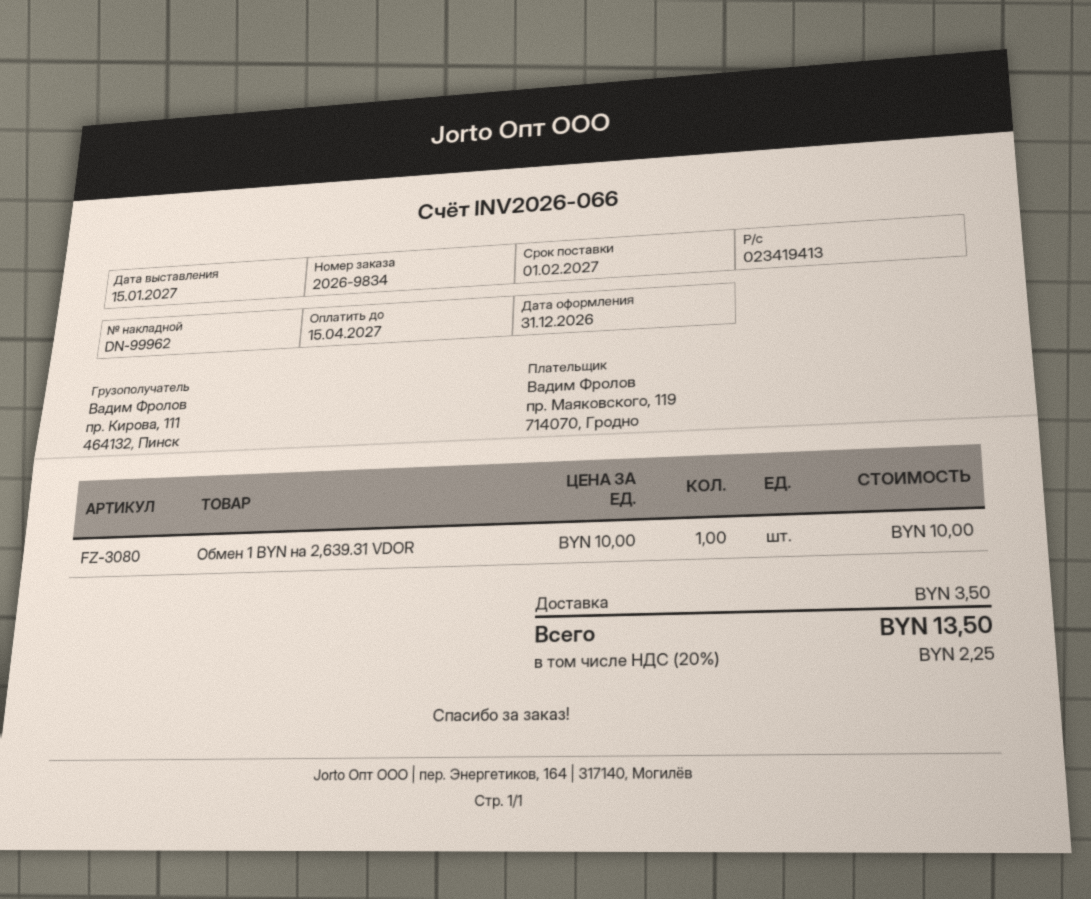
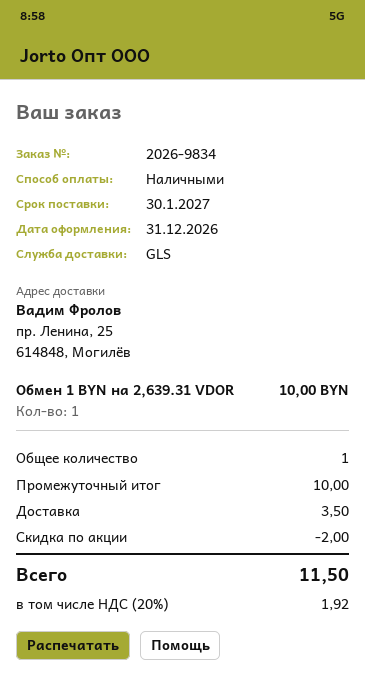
delivery date: 2027-02-01 -> 2027-01-30
ship to: пр. Кирова, 111, 464132, Пинск -> пр. Ленина, 25, 614848, Могилёв
discount: none -> 2.00
tax: 20% = 2.25 -> 20% = 1.92
total: 13.50 -> 11.50

